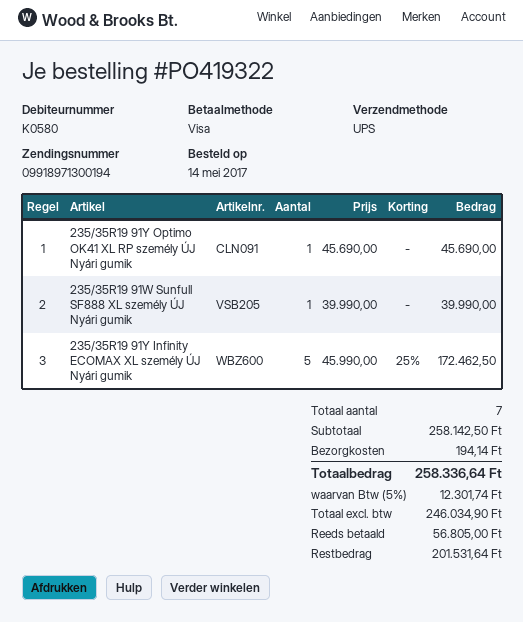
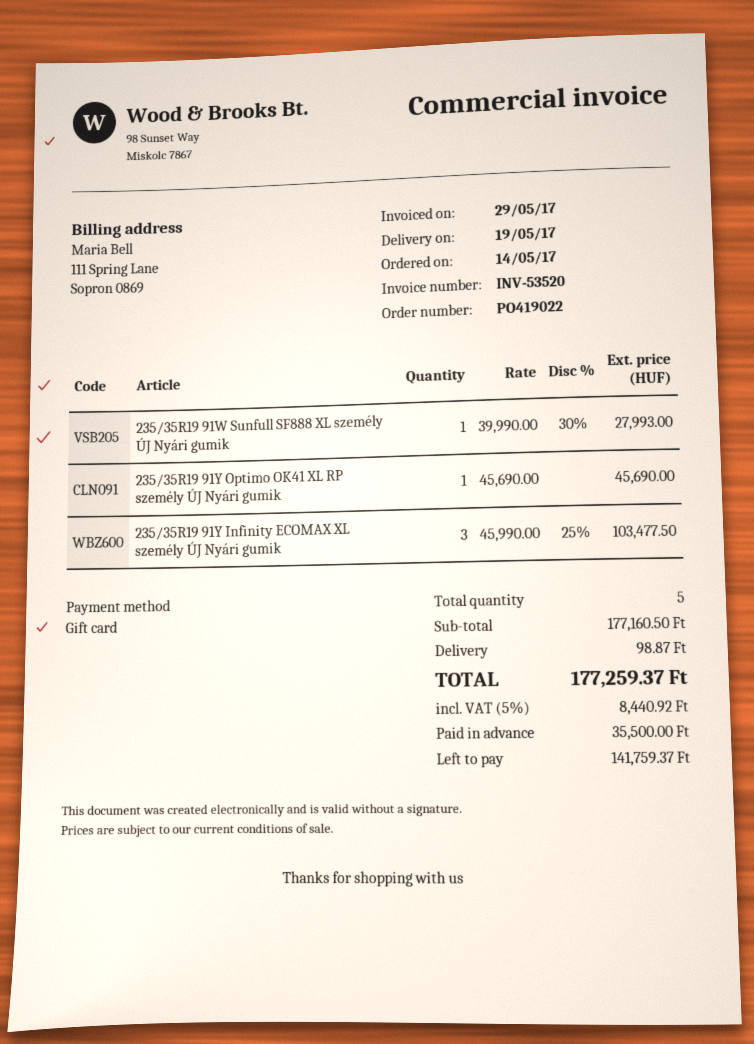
order number: PO419322 -> PO419022
payment method: Visa -> gift card
235/35R19 91W Sunfull SF888 XL személy ÚJ Nyári gumik: 1 x 39990.00 = 39990.00 -> 1 x 39990.00 - 30% = 27993.00
235/35R19 91Y Infinity ECOMAX XL személy ÚJ Nyári gumik: 5 x 45990.00 - 25% = 172462.50 -> 3 x 45990.00 - 25% = 103477.50
total quantity: 7 -> 5
subtotal: 258142.50 -> 177160.50
shipping: 194.14 -> 98.87
tax: 5% = 12301.74 -> 5% = 8440.92
total: 258336.64 -> 177259.37
deposit: 56805.00 -> 35500.00
balance: 201531.64 -> 141759.37

